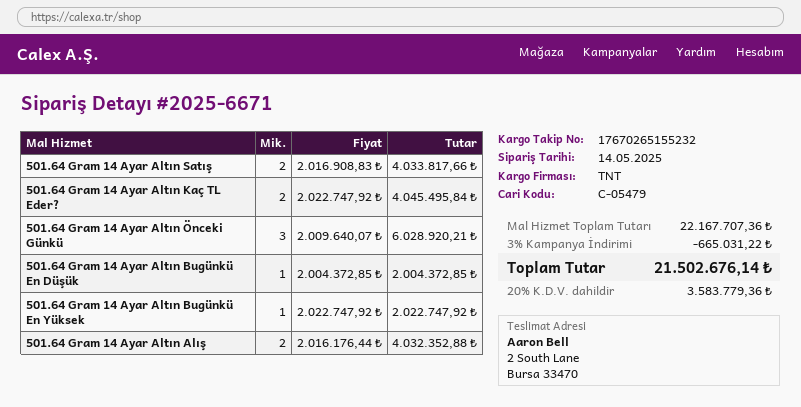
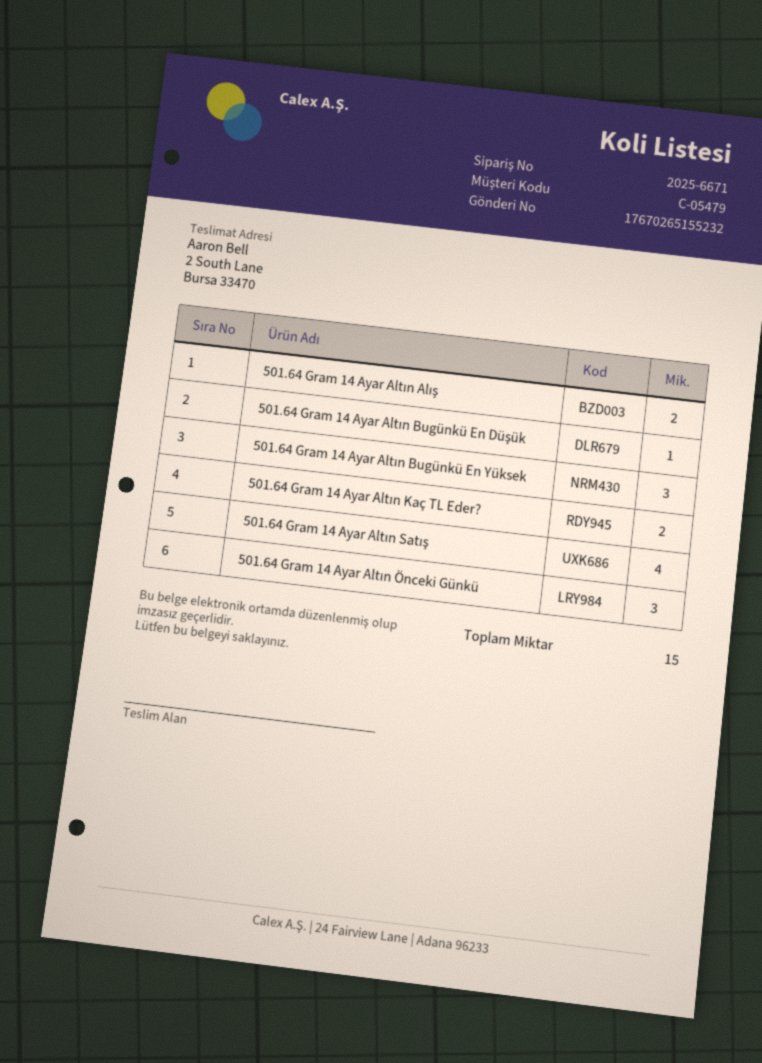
501.64 Gram 14 Ayar Altın Satış: 2 -> 4
501.64 Gram 14 Ayar Altın Bugünkü En Yüksek: 1 -> 3

